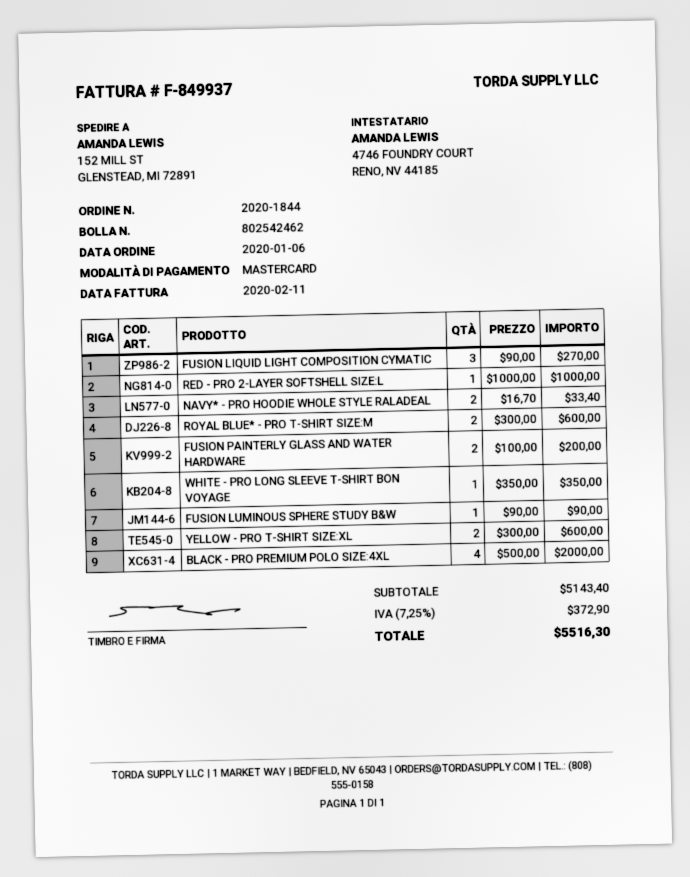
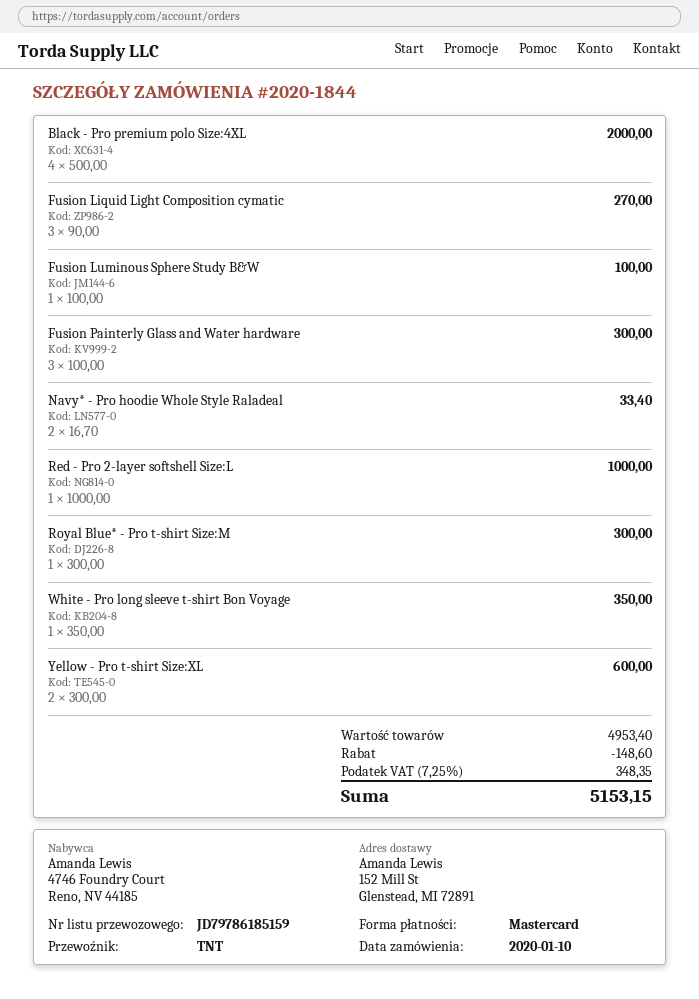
order date: 2020-01-06 -> 2020-01-10
ROYAL BLUE* - PRO T-SHIRT SIZE:M: 2 x 300.00 = 600.00 -> 1 x 300.00 = 300.00
FUSION PAINTERLY GLASS AND WATER HARDWARE: 2 x 100.00 = 200.00 -> 3 x 100.00 = 300.00
FUSION LUMINOUS SPHERE STUDY B&W: 1 x 90.00 = 90.00 -> 1 x 100.00 = 100.00
subtotal: 5143.40 -> 4953.40
discount: none -> 148.60
tax: 7.25% = 372.90 -> 7.25% = 348.35
total: 5516.30 -> 5153.15

